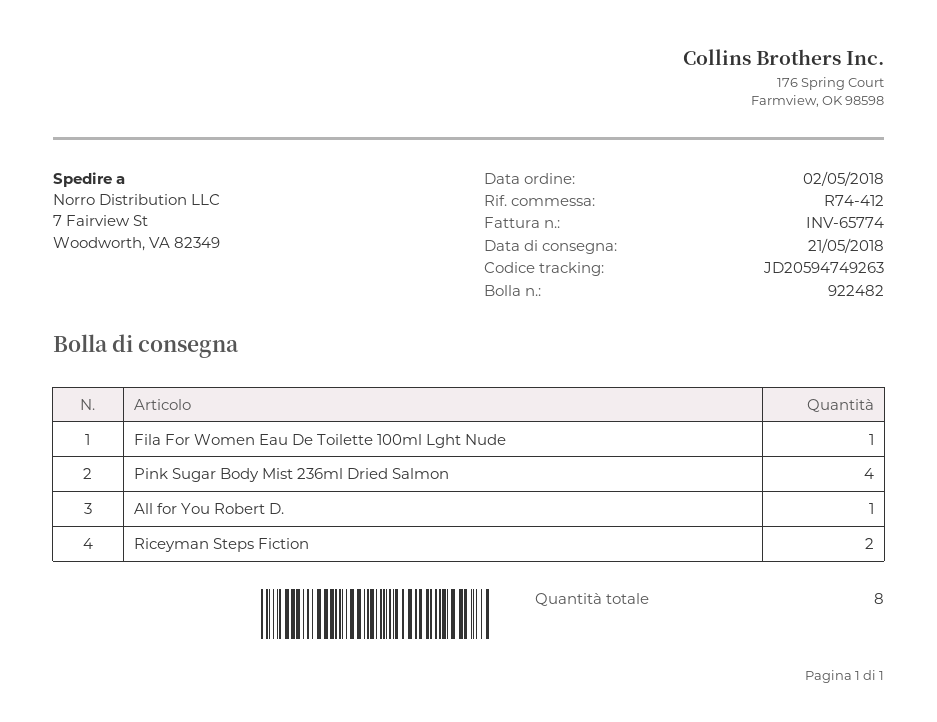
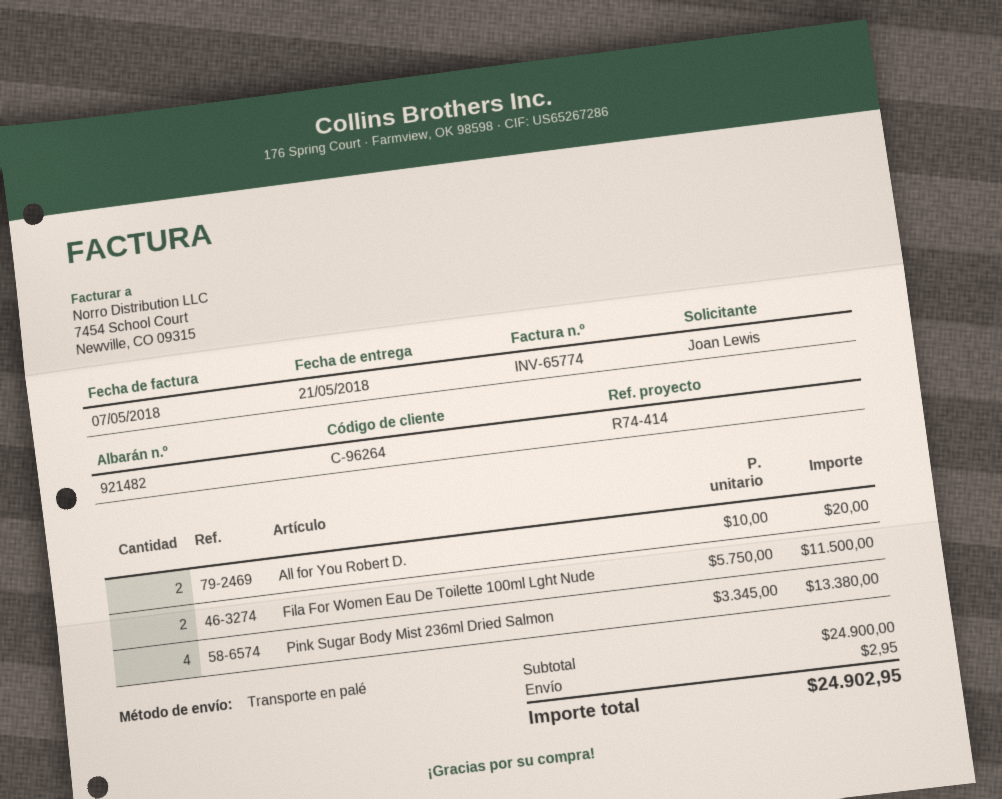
delivery note number: 922482 -> 921482
reference: R74-412 -> R74-414
Fila For Women Eau De Toilette 100ml Lght Nude: 1 -> 2
All for You Robert D.: 1 -> 2
Riceyman Steps Fiction: 2 -> none

